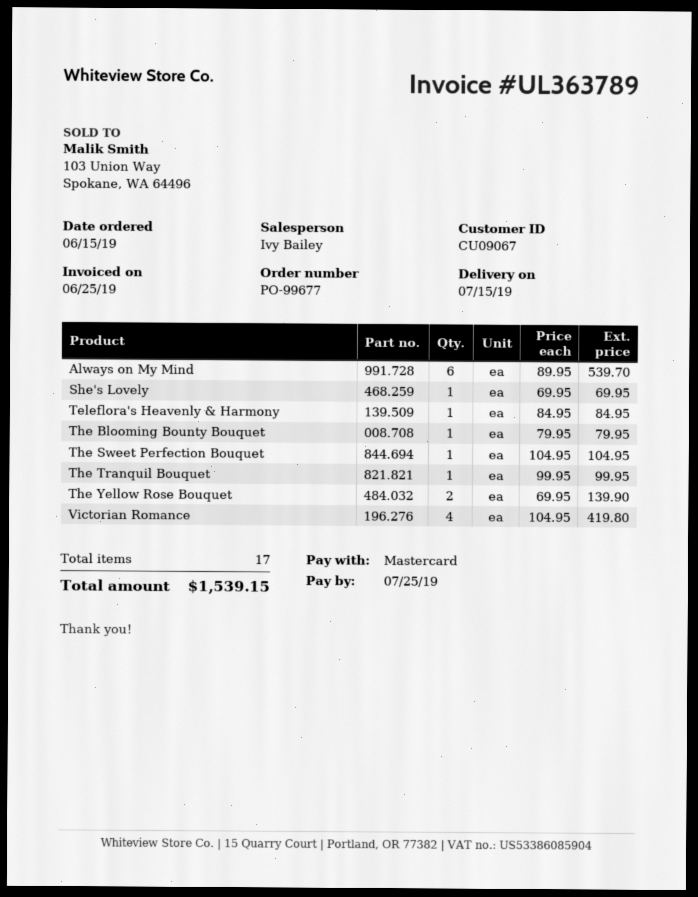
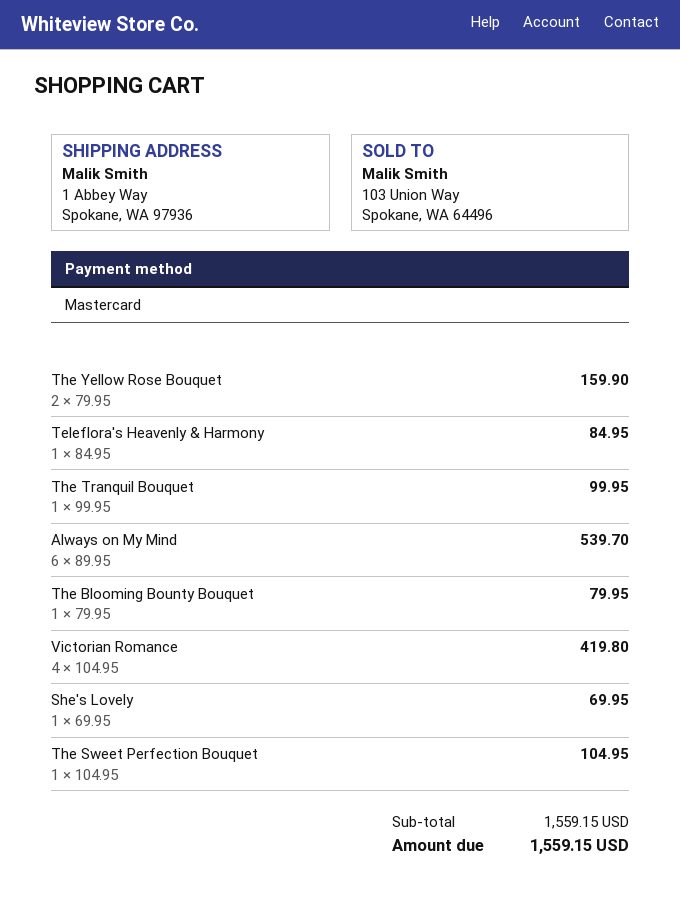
The Yellow Rose Bouquet: 2 x 69.95 = 139.90 -> 2 x 79.95 = 159.90
total: 1539.15 -> 1559.15

